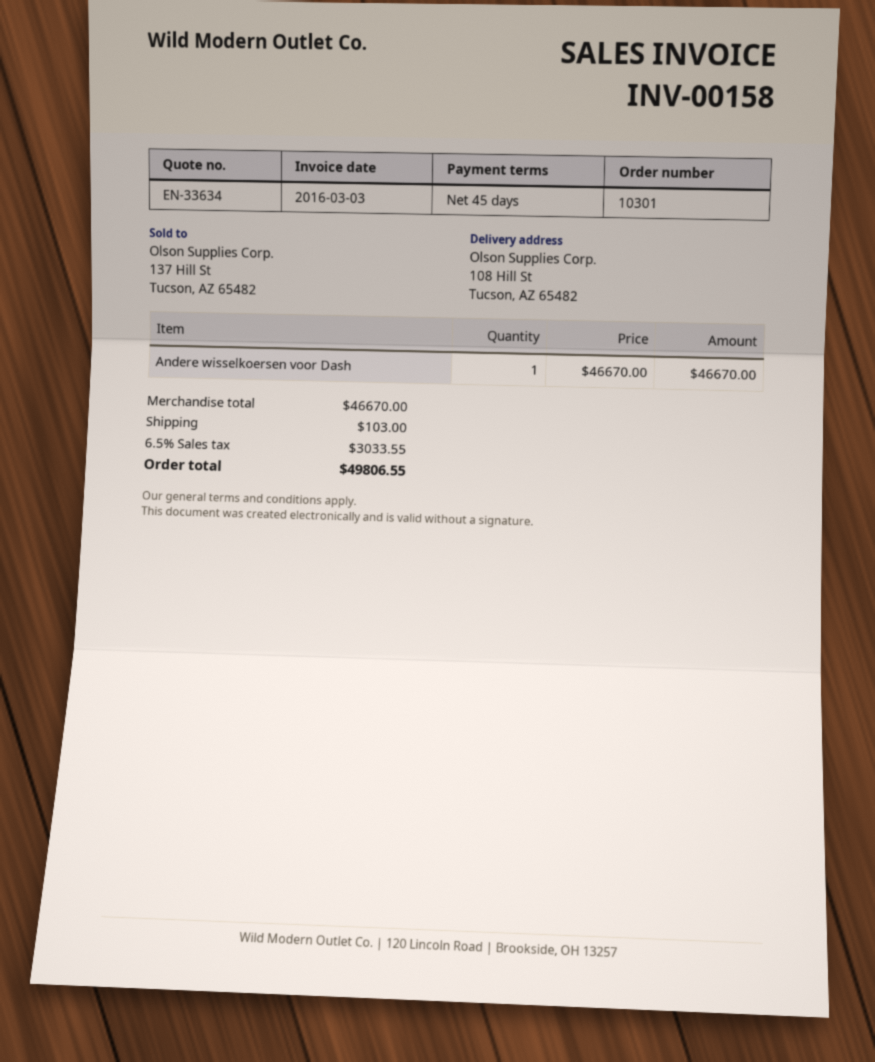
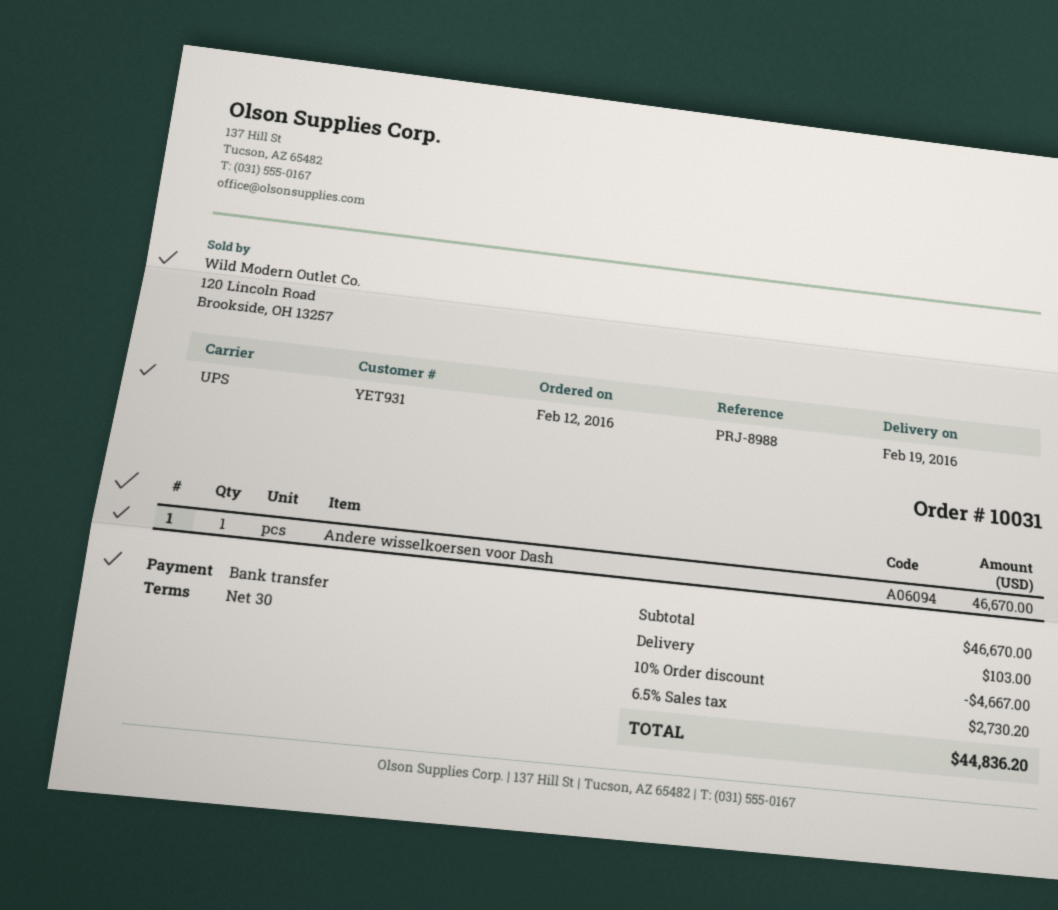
order number: 10301 -> 10031
payment terms: 45 days -> 30 days
discount: none -> 10% = 4667.00
tax: 6.5% = 3033.55 -> 6.5% = 2730.20
total: 49806.55 -> 44836.20

